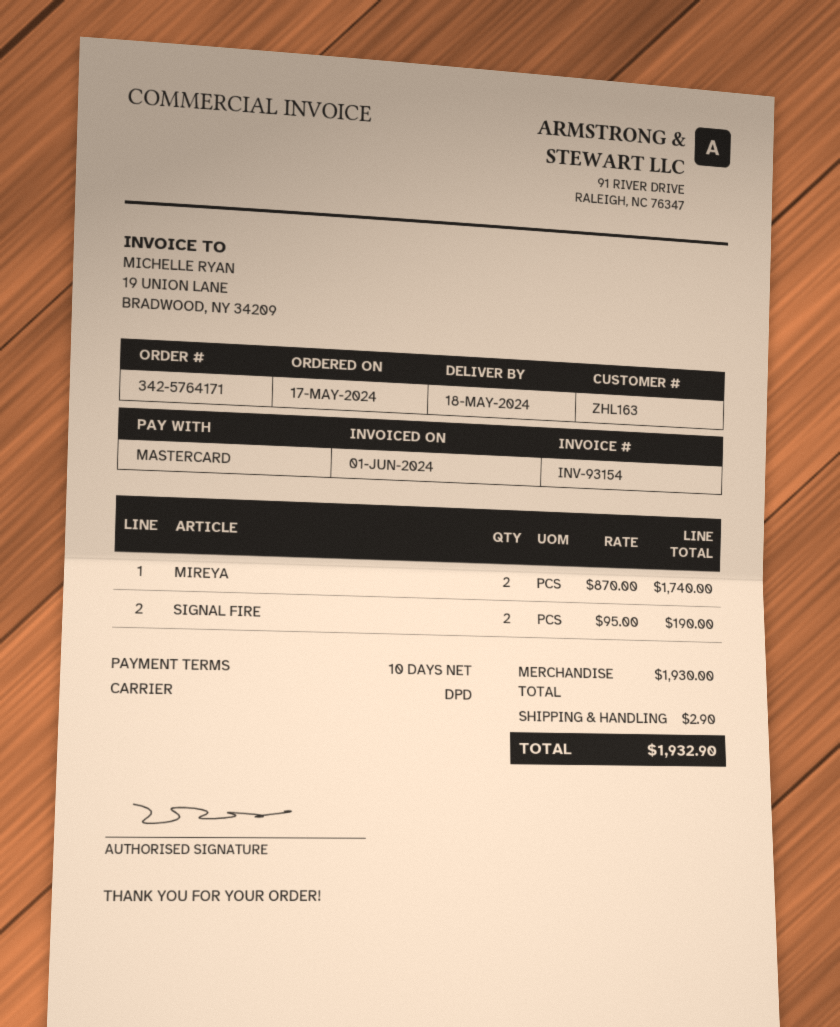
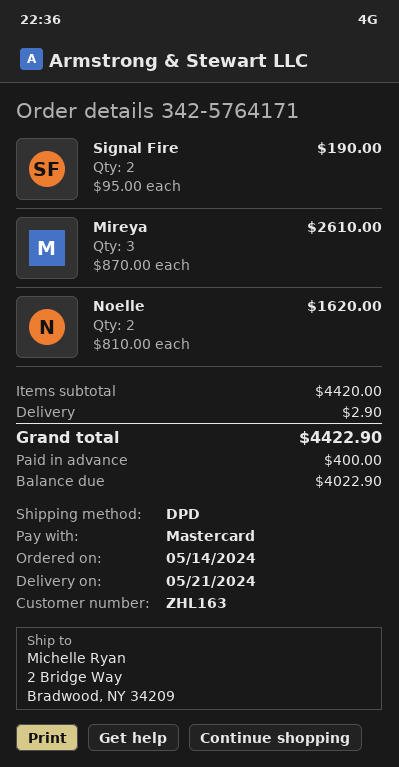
order date: 2024-05-17 -> 2024-05-14
delivery date: 2024-05-18 -> 2024-05-21
MIREYA: 2 x 870.00 = 1740.00 -> 3 x 870.00 = 2610.00
Noelle: none -> 2 x 810.00 = 1620.00
subtotal: 1930.00 -> 4420.00
total: 1932.90 -> 4422.90

